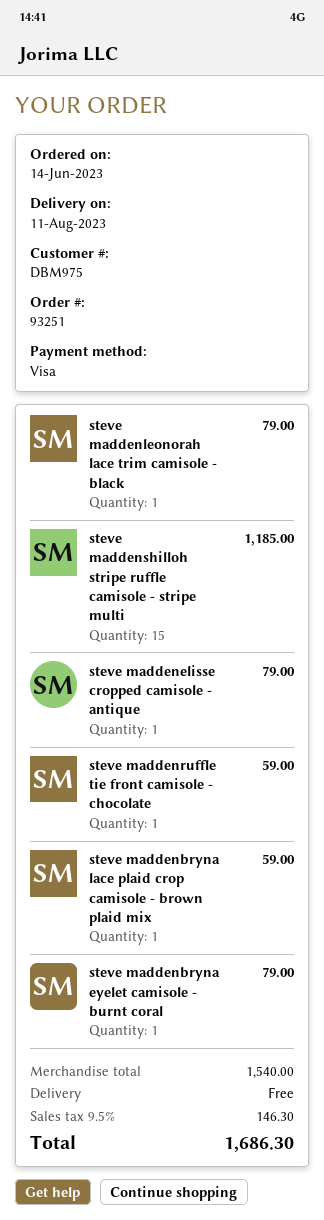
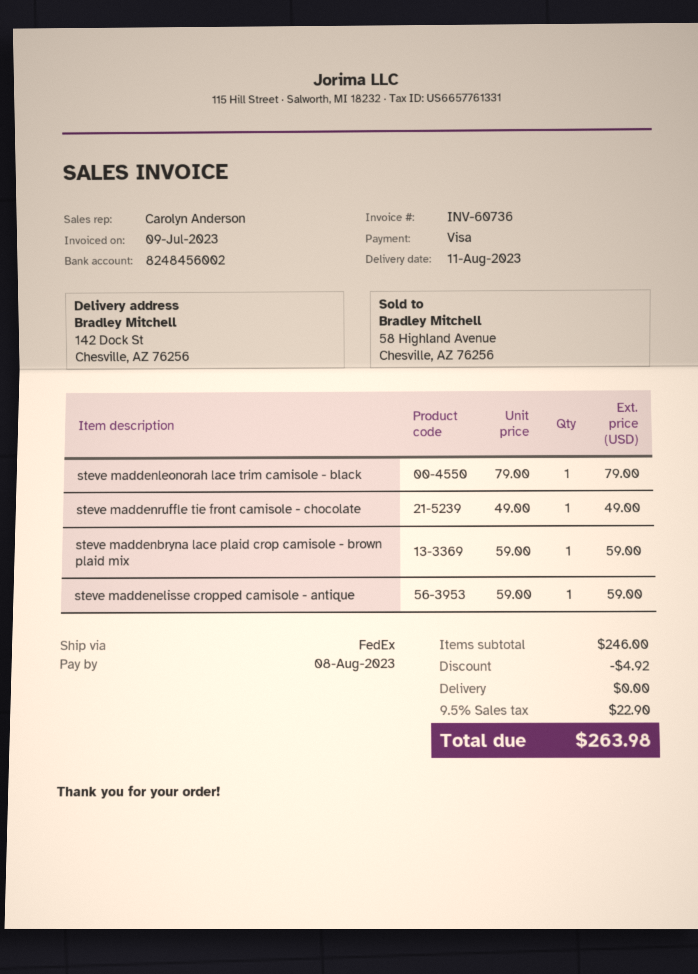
steve maddenshilloh stripe ruffle camisole - stripe multi: 15 for 1185.00 -> none
steve maddenelisse cropped camisole - antique: 1 for 79.00 -> 1 for 59.00
steve maddenruffle tie front camisole - chocolate: 1 for 59.00 -> 1 for 49.00
steve maddenbryna eyelet camisole - burnt coral: 1 for 79.00 -> none
subtotal: 1540.00 -> 246.00
discount: none -> 4.92
tax: 9.5% = 146.30 -> 9.5% = 22.90
total: 1686.30 -> 263.98

